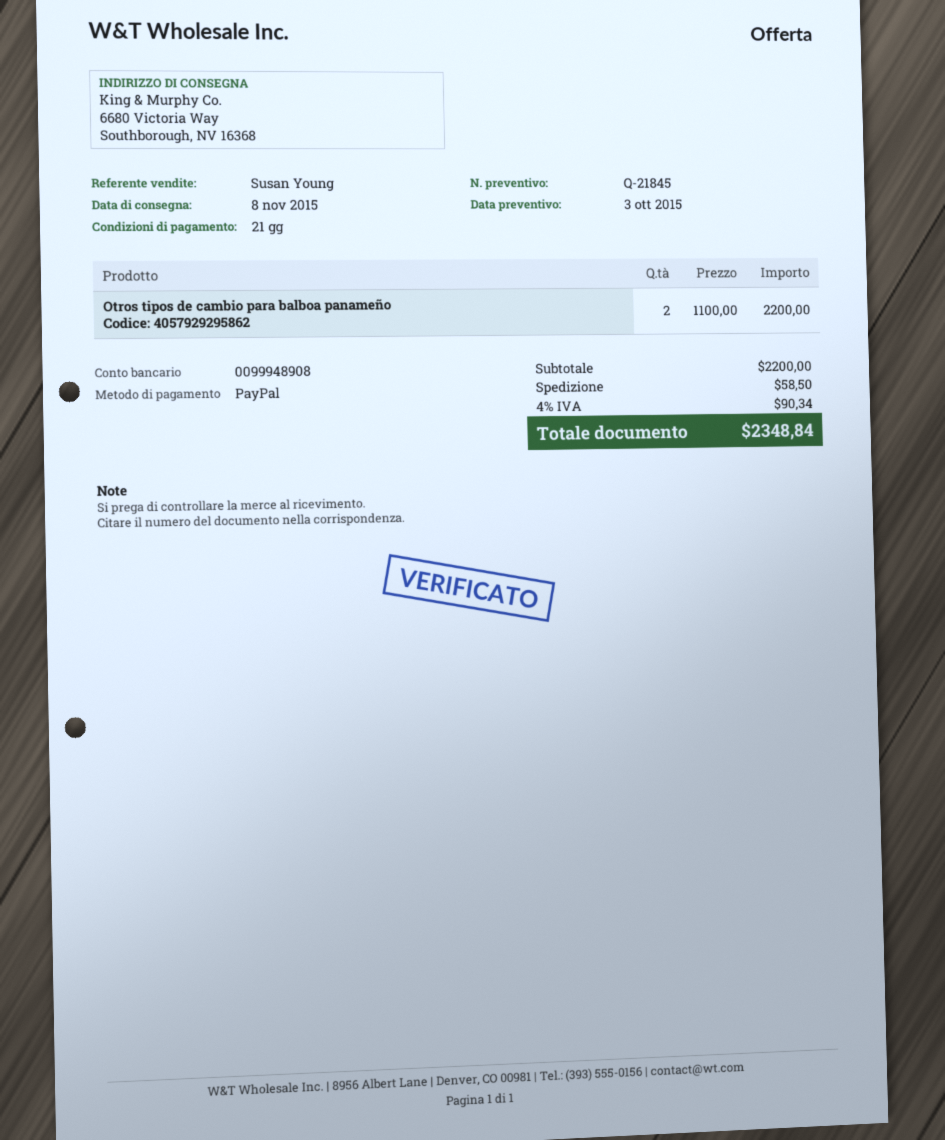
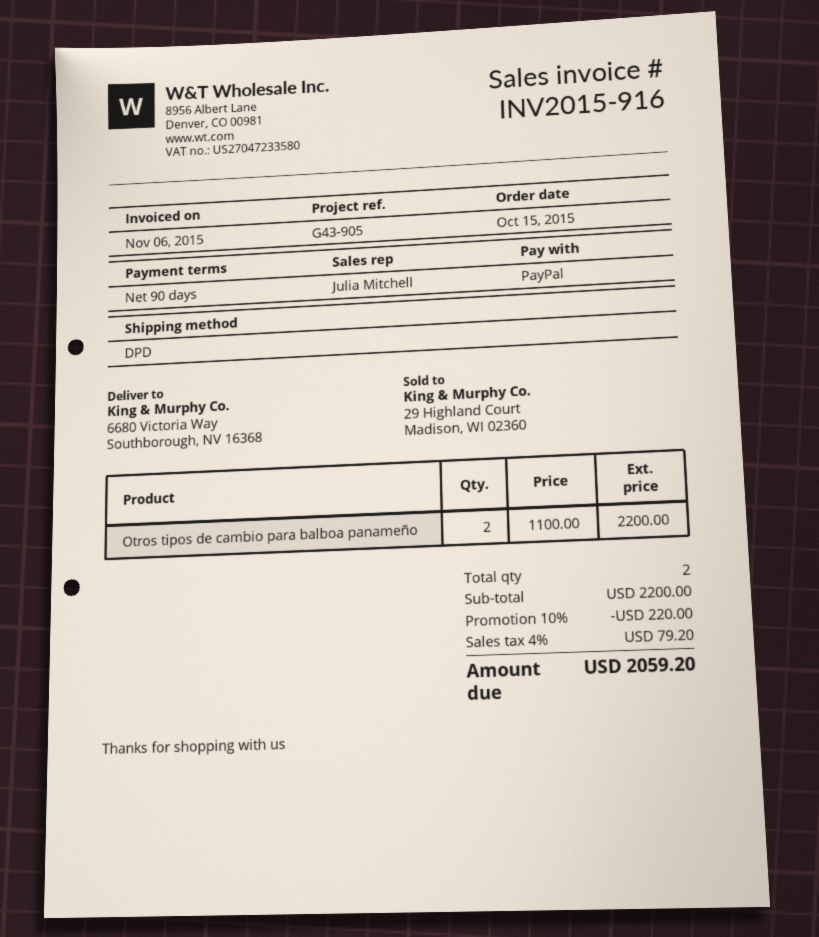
payment terms: 21 days -> 90 days
sales rep: Susan Young -> Julia Mitchell
discount: none -> 10% = 220.00
shipping: 58.50 -> none
tax: 4% = 90.34 -> 4% = 79.20
total: 2348.84 -> 2059.20

